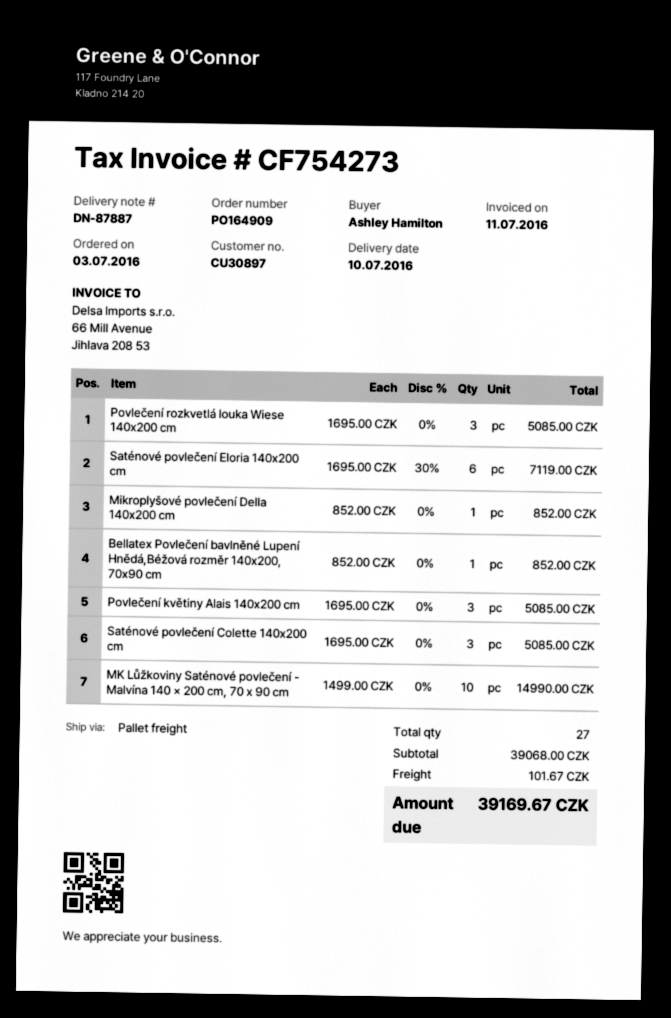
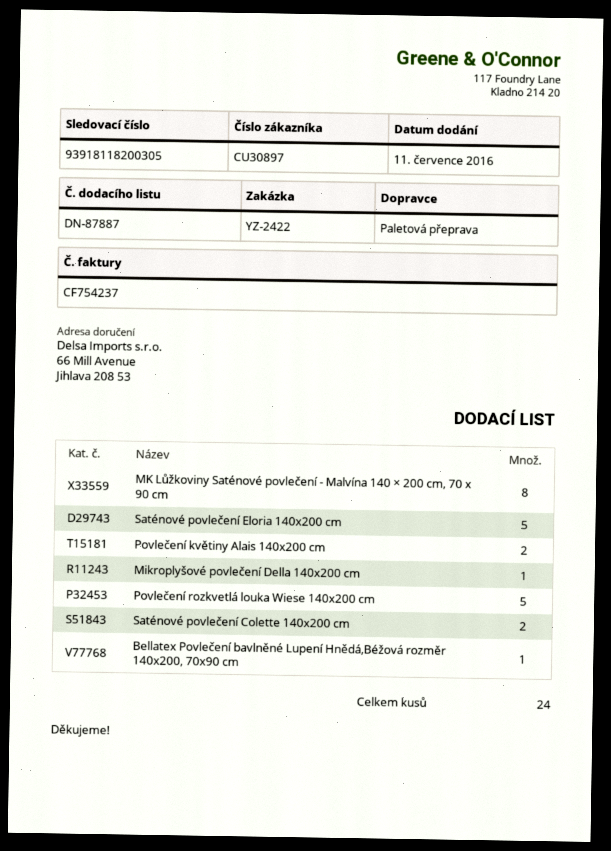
delivery date: 2016-07-10 -> 2016-07-11
invoice number: CF754273 -> CF754237
Povlečení rozkvetlá louka Wiese 140x200 cm: 3 -> 5
Saténové povlečení Eloria 140x200 cm: 6 -> 5
Povlečení květiny Alais 140x200 cm: 3 -> 2
Saténové povlečení Colette 140x200 cm: 3 -> 2
MK Lůžkoviny Saténové povlečení - Malvína 140 × 200 cm, 70 x 90 cm: 10 -> 8
total quantity: 27 -> 24

